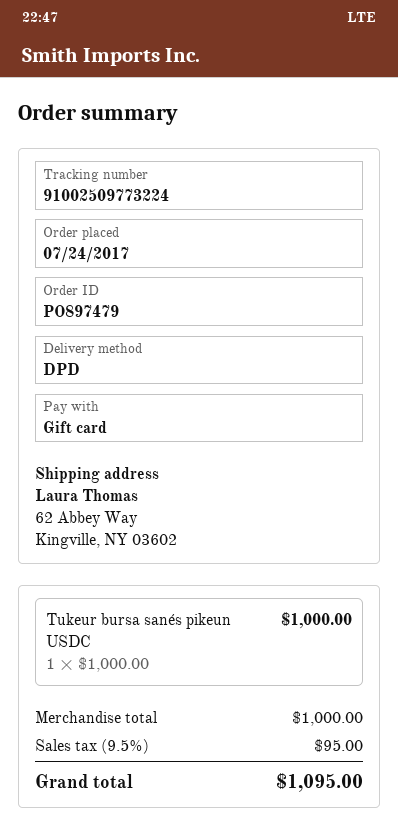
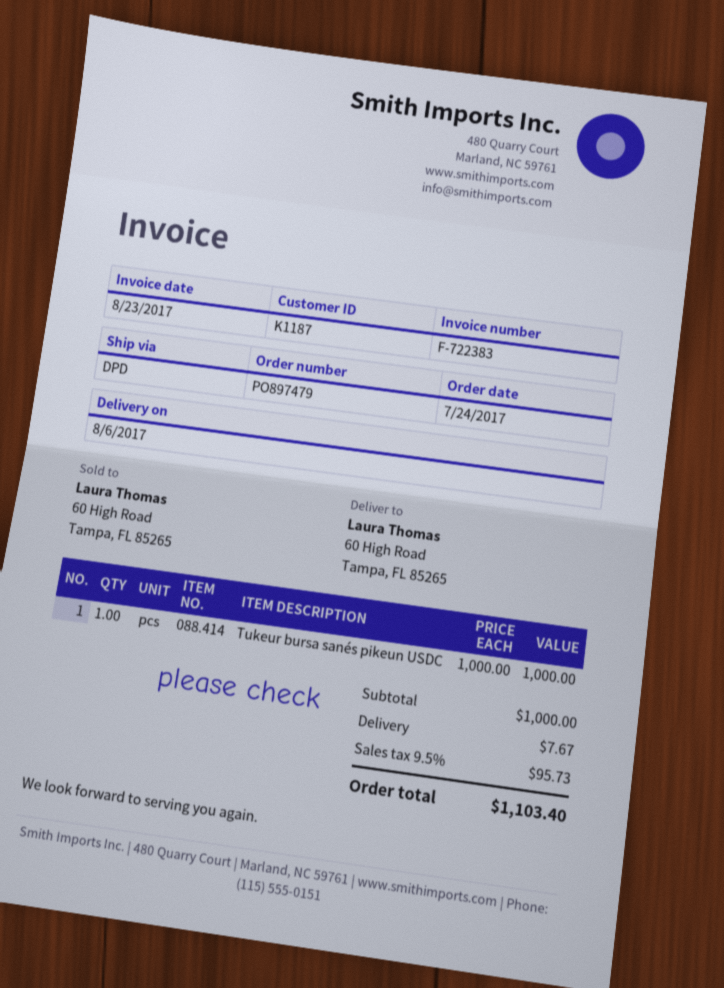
ship to: 62 Abbey Way, Kingville, NY 03602 -> 60 High Road, Tampa, FL 85265
shipping: none -> 7.67
tax: 9.5% = 95.00 -> 9.5% = 95.73
total: 1095.00 -> 1103.40

